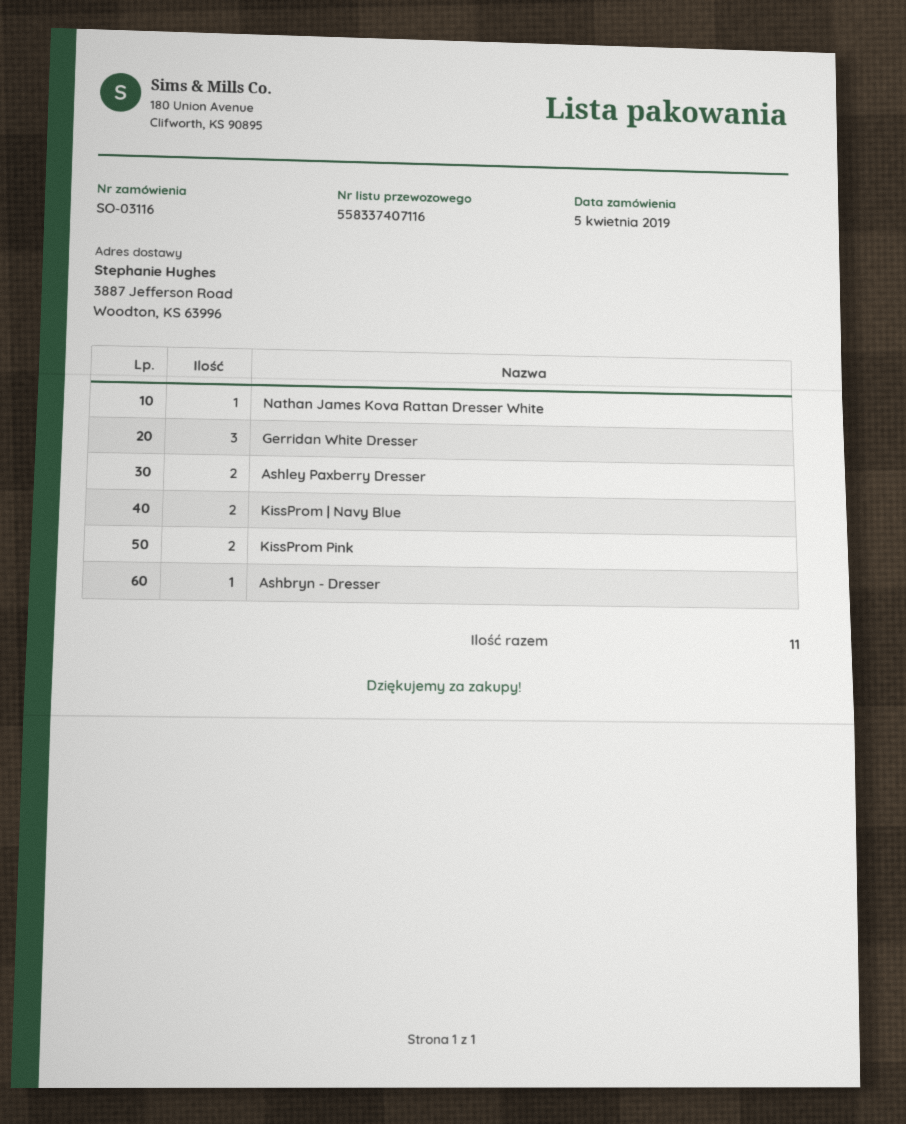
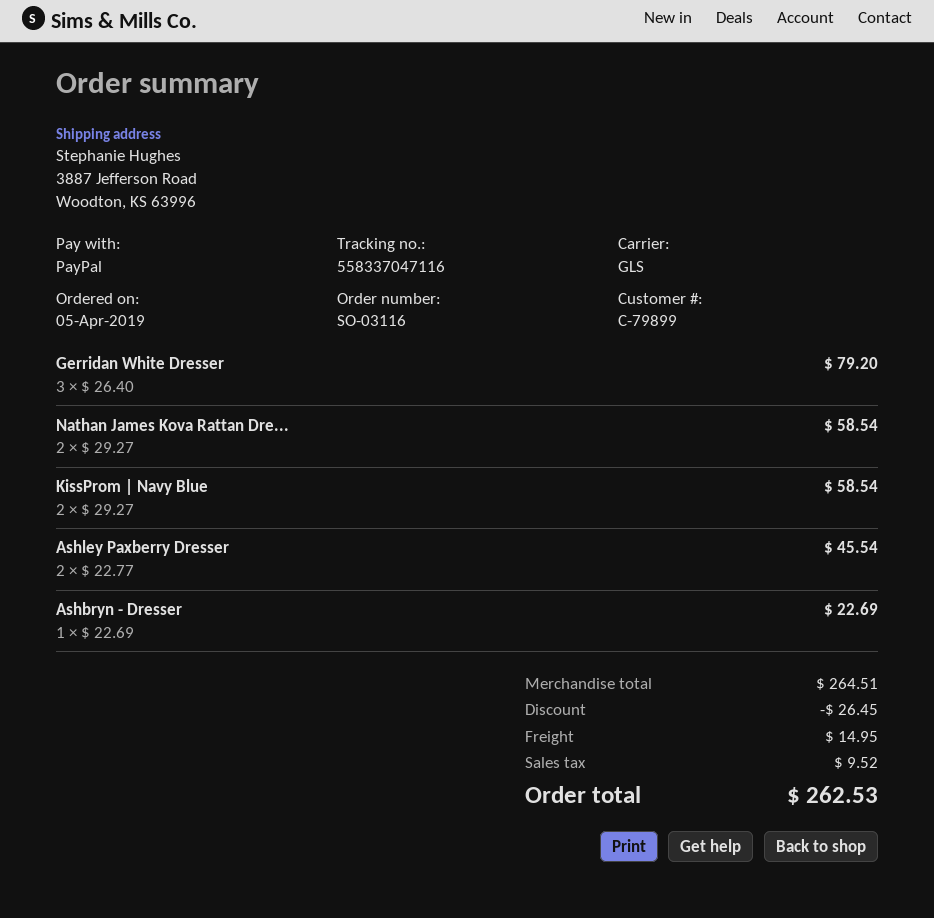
tracking number: 558337407116 -> 558337047116
Nathan James Kova Rattan Dresser White: 1 -> 2
KissProm Pink: 2 -> none

